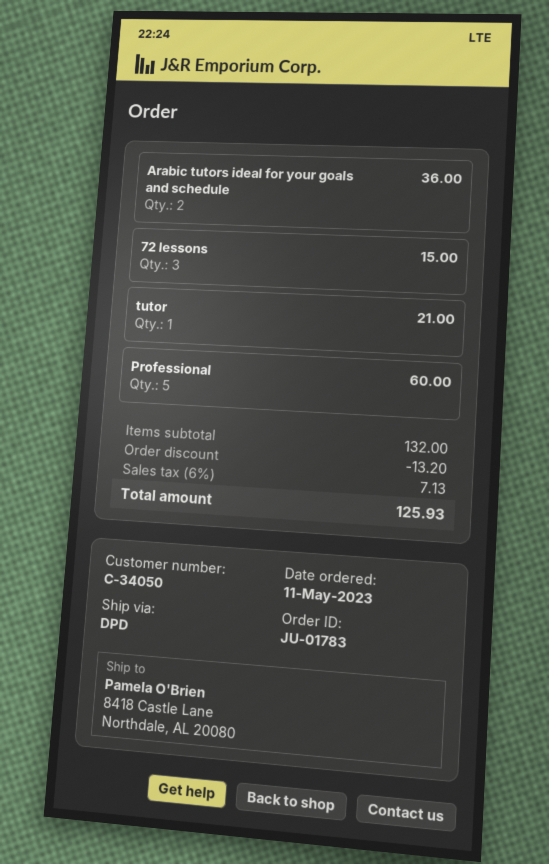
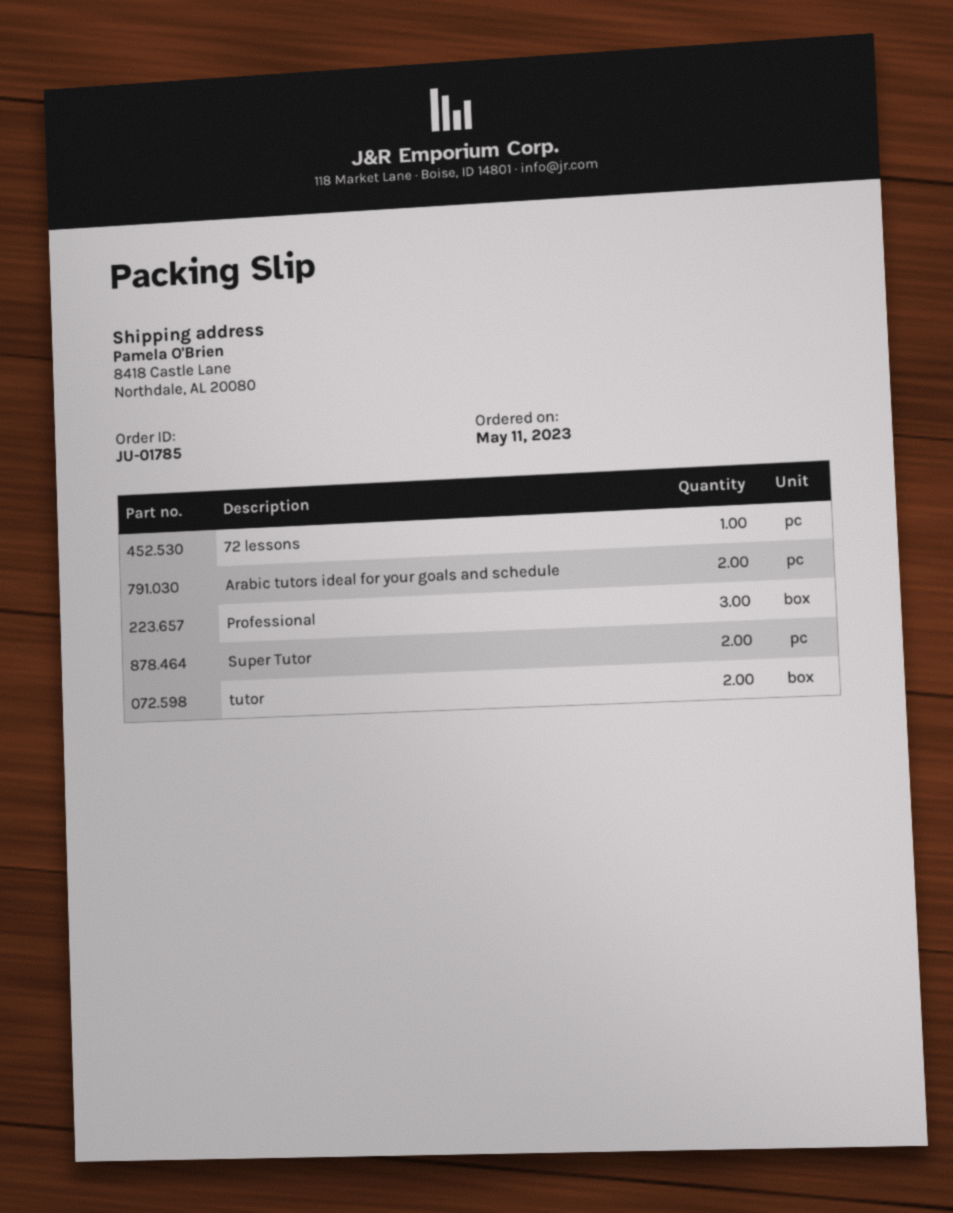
order number: JU-01783 -> JU-01785
72 lessons: 3 -> 1
tutor: 1 -> 2
Professional: 5 -> 3
Super Tutor: none -> 2

